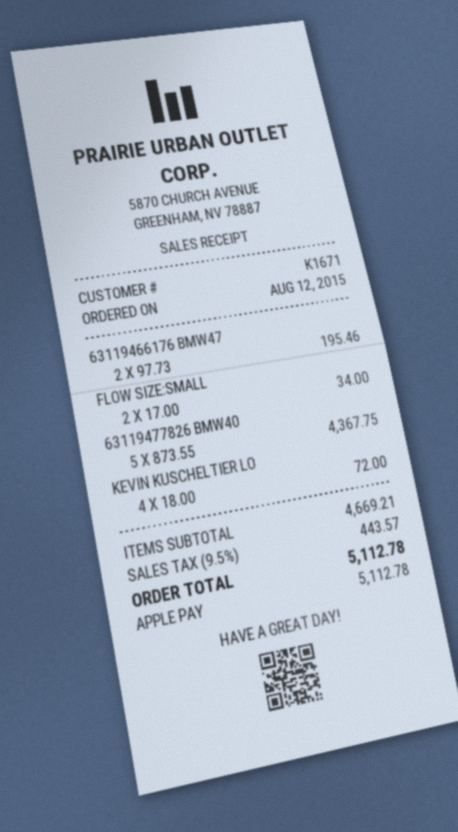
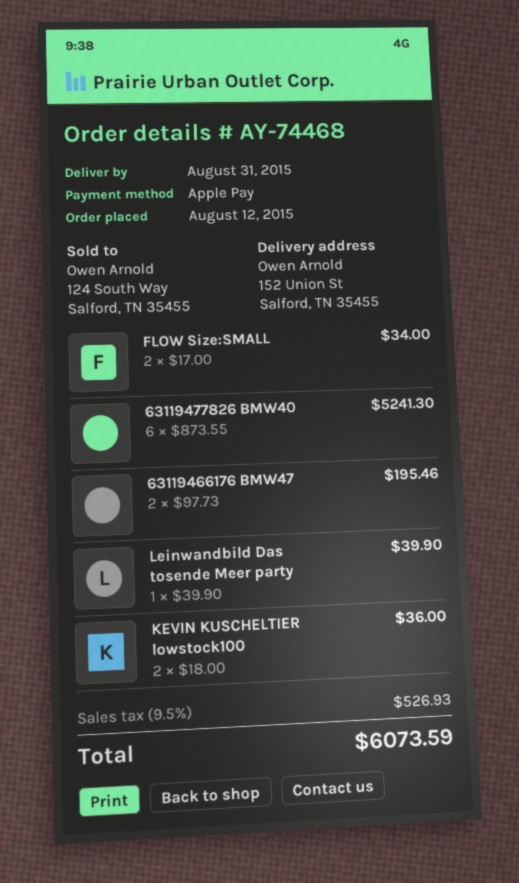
63119477826 BMW40: 5 x 873.55 = 4367.75 -> 6 x 873.55 = 5241.30
KEVIN KUSCHELTIER LO: 4 x 18.00 = 72.00 -> 2 x 18.00 = 36.00
Leinwandbild Das tosende Meer party: none -> 1 x 39.90 = 39.90
tax: 9.5% = 443.57 -> 9.5% = 526.93
total: 5112.78 -> 6073.59

